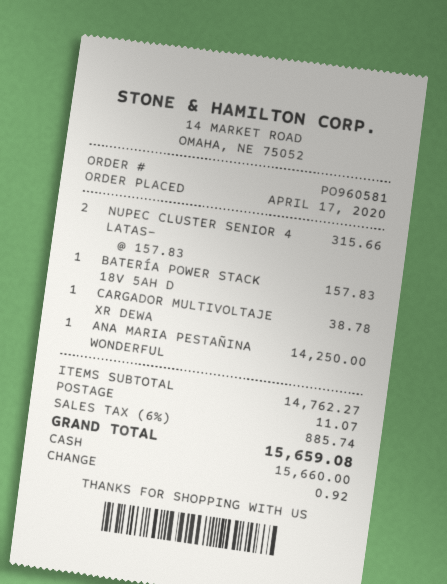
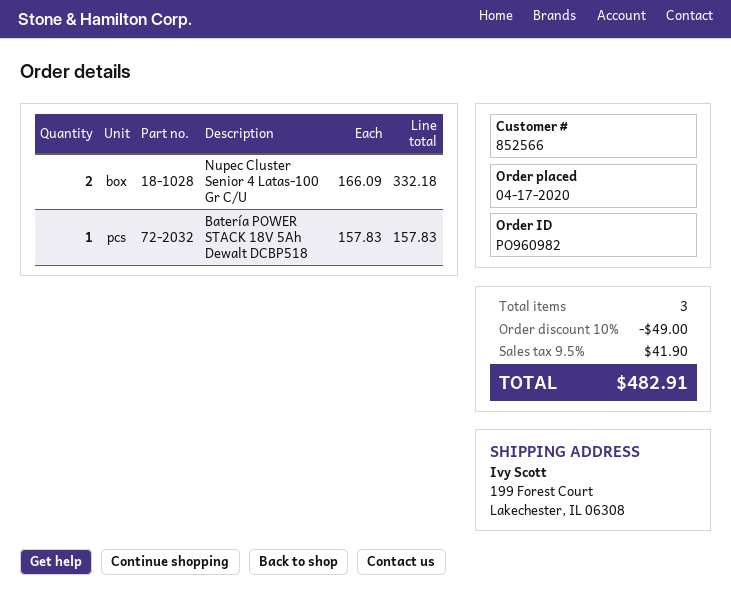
order number: PO960581 -> PO960982
NUPEC CLUSTER SENIOR 4 LATAS-: 2 x 157.83 = 315.66 -> 2 x 166.09 = 332.18
CARGADOR MULTIVOLTAJE XR DEWA: 1 x 38.78 = 38.78 -> none
ANA MARIA PESTAÑINA WONDERFUL: 1 x 14250.00 = 14250.00 -> none
discount: none -> 10% = 49.00
shipping: 11.07 -> none
tax: 6% = 885.74 -> 9.5% = 41.90
total: 15659.08 -> 482.91

